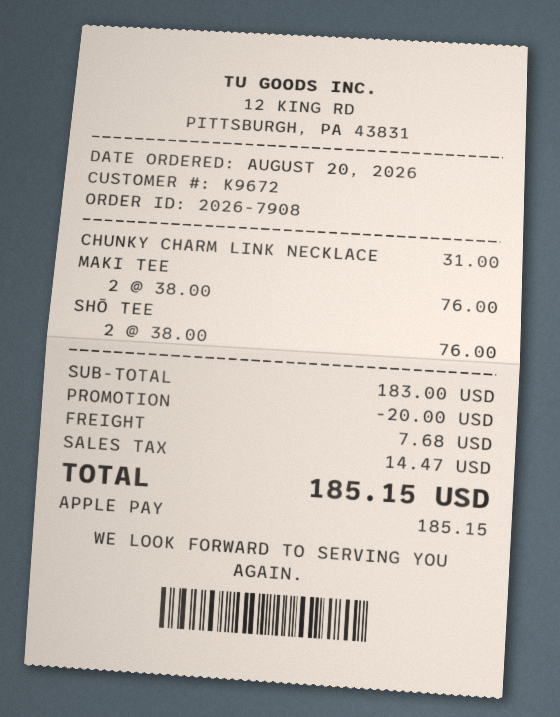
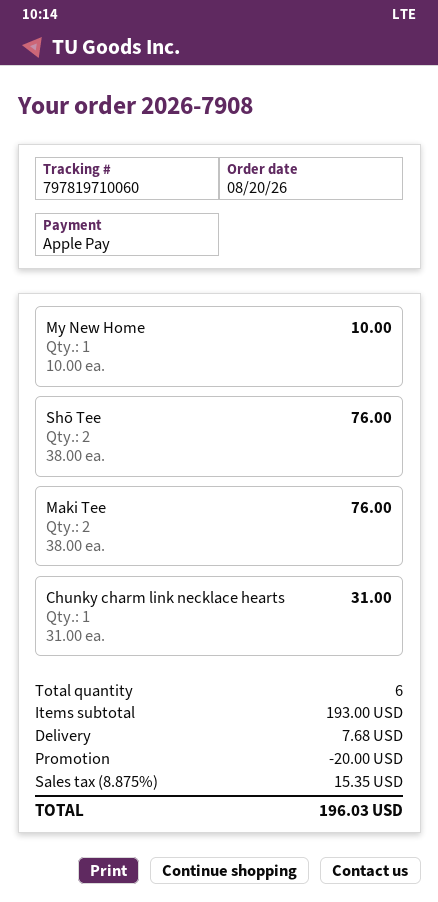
My New Home: none -> 1 x 10.00 = 10.00
subtotal: 183.00 -> 193.00
tax: 14.47 -> 15.35
total: 185.15 -> 196.03

